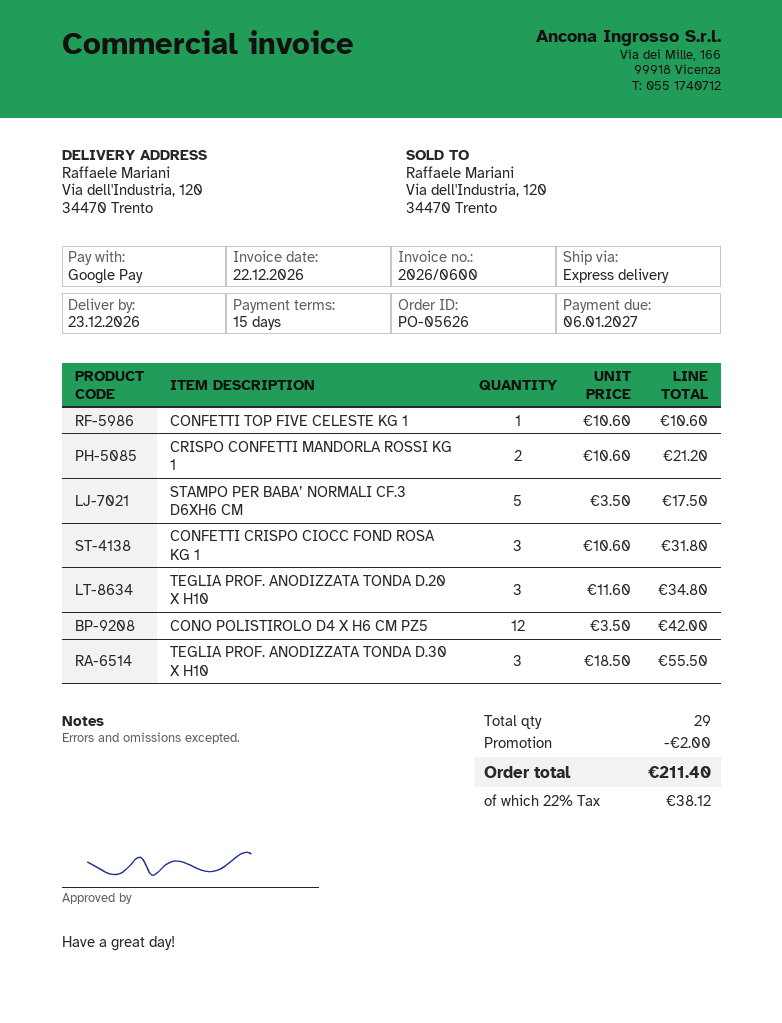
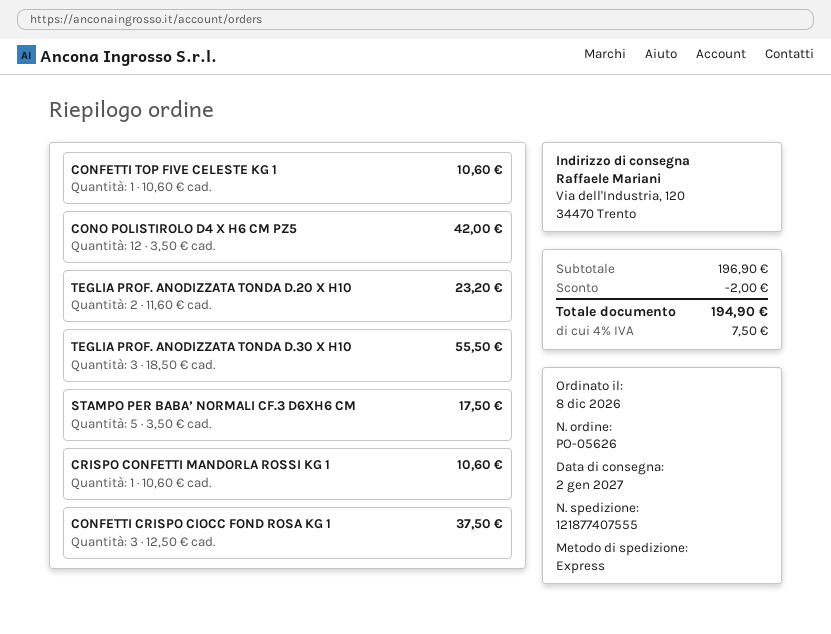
delivery date: 2026-12-23 -> 2027-01-02
CRISPO CONFETTI MANDORLA ROSSI KG 1: 2 x 10.60 = 21.20 -> 1 x 10.60 = 10.60
CONFETTI CRISPO CIOCC FOND ROSA KG 1: 3 x 10.60 = 31.80 -> 3 x 12.50 = 37.50
TEGLIA PROF. ANODIZZATA TONDA D.20 X H10: 3 x 11.60 = 34.80 -> 2 x 11.60 = 23.20
tax: 22% = 38.12 -> 4% = 7.50
total: 211.40 -> 194.90

